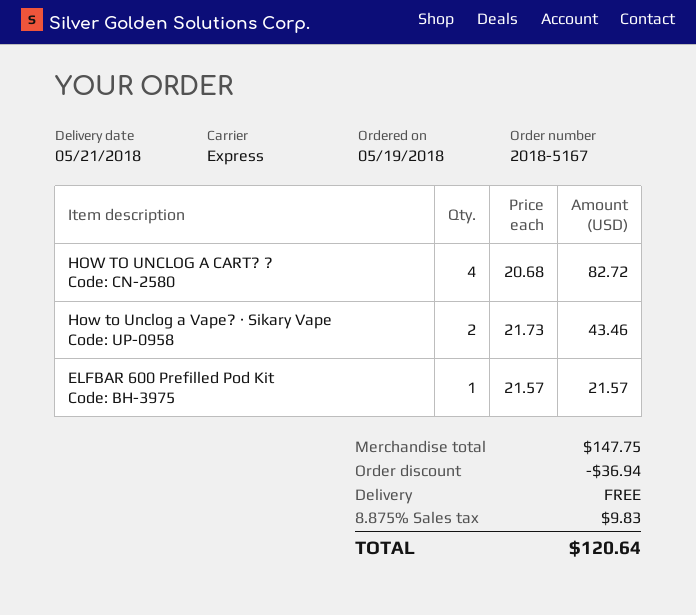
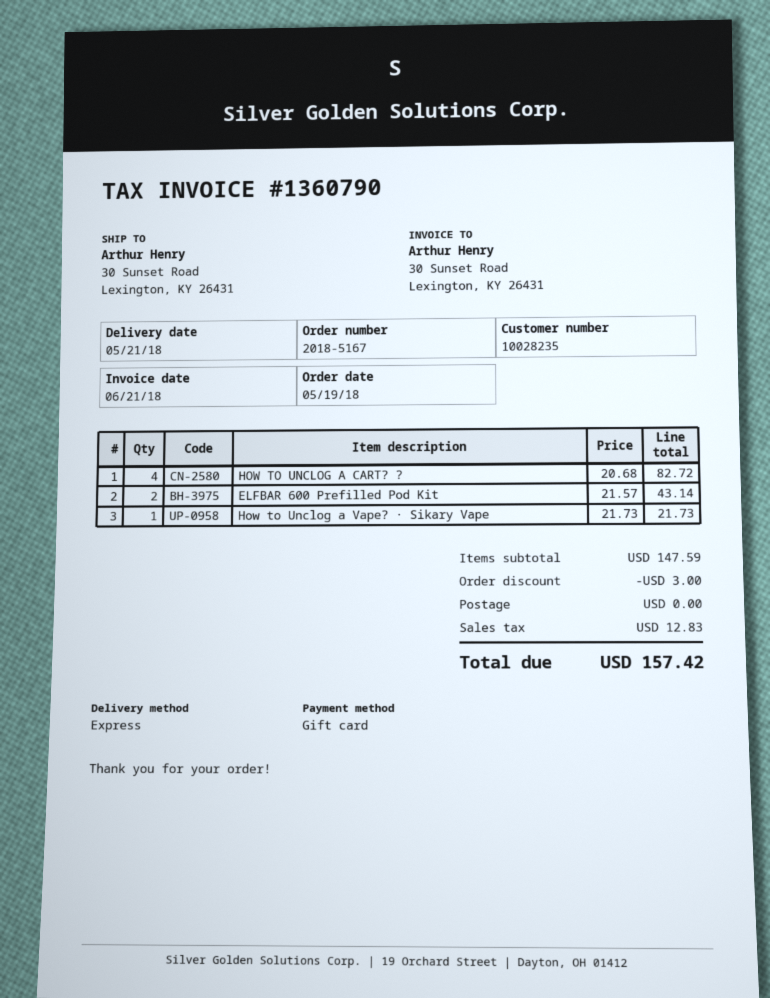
How to Unclog a Vape? · Sikary Vape: 2 x 21.73 = 43.46 -> 1 x 21.73 = 21.73
ELFBAR 600 Prefilled Pod Kit: 1 x 21.57 = 21.57 -> 2 x 21.57 = 43.14
subtotal: 147.75 -> 147.59
discount: 36.94 -> 3.00
tax: 9.83 -> 12.83
total: 120.64 -> 157.42

